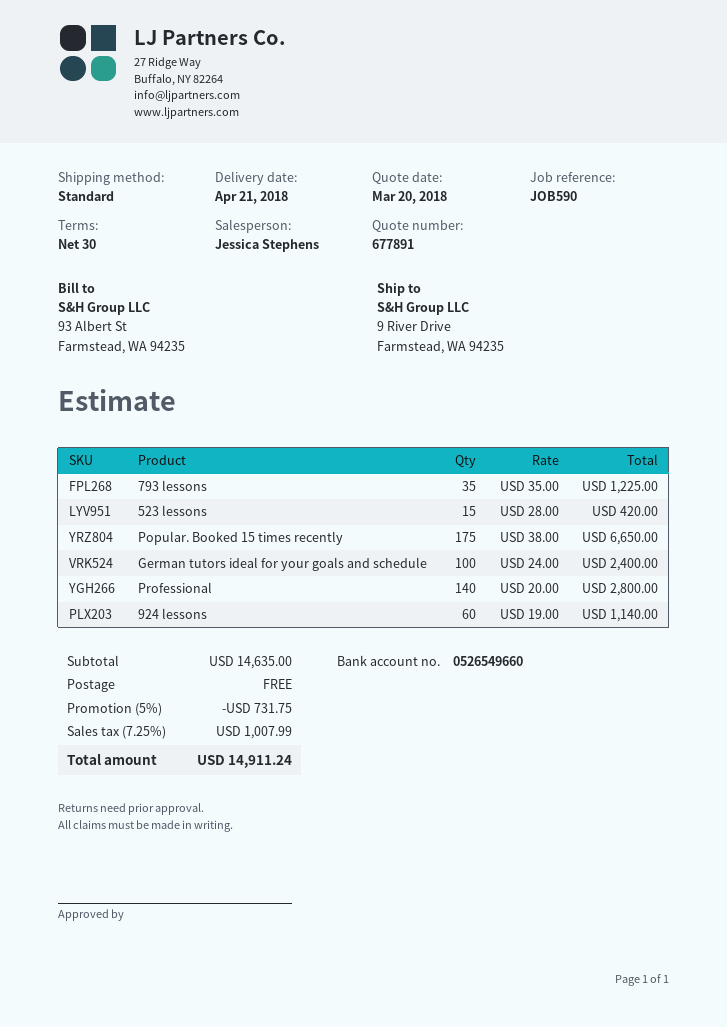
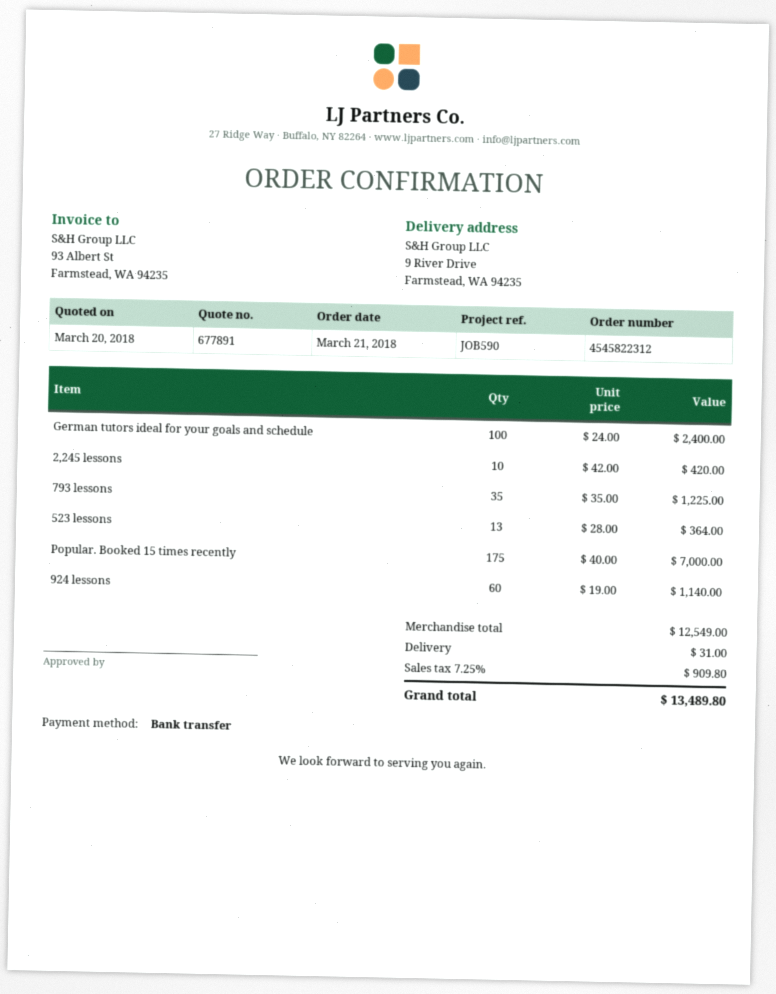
523 lessons: 15 x 28.00 = 420.00 -> 13 x 28.00 = 364.00
Popular. Booked 15 times recently: 175 x 38.00 = 6650.00 -> 175 x 40.00 = 7000.00
Professional: 140 x 20.00 = 2800.00 -> none
2,245 lessons: none -> 10 x 42.00 = 420.00
subtotal: 14635.00 -> 12549.00
discount: 5% = 731.75 -> none
shipping: 0.00 -> 31.00
tax: 7.25% = 1007.99 -> 7.25% = 909.80
total: 14911.24 -> 13489.80

